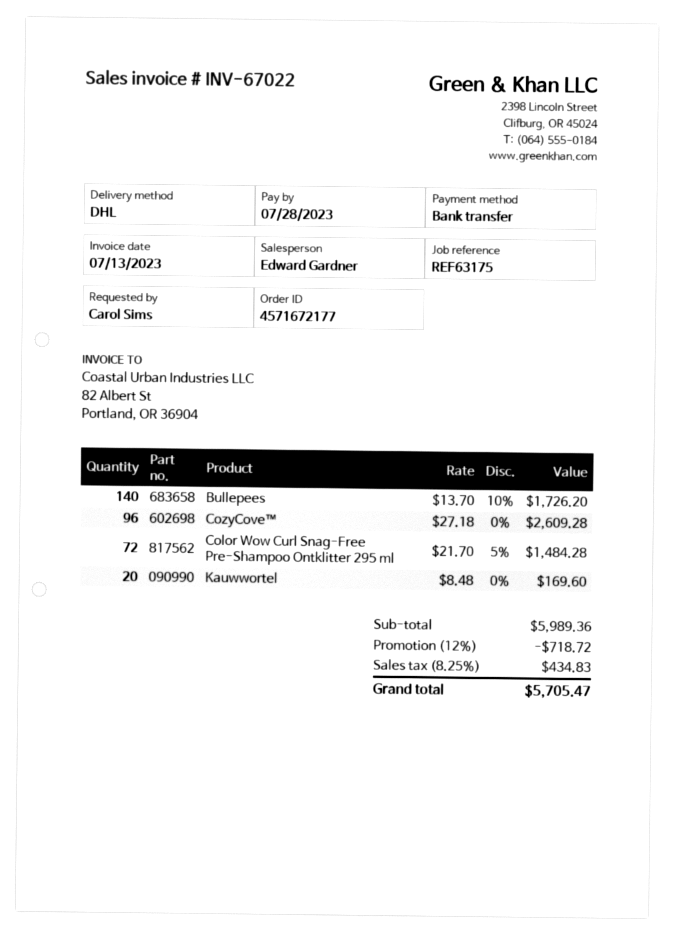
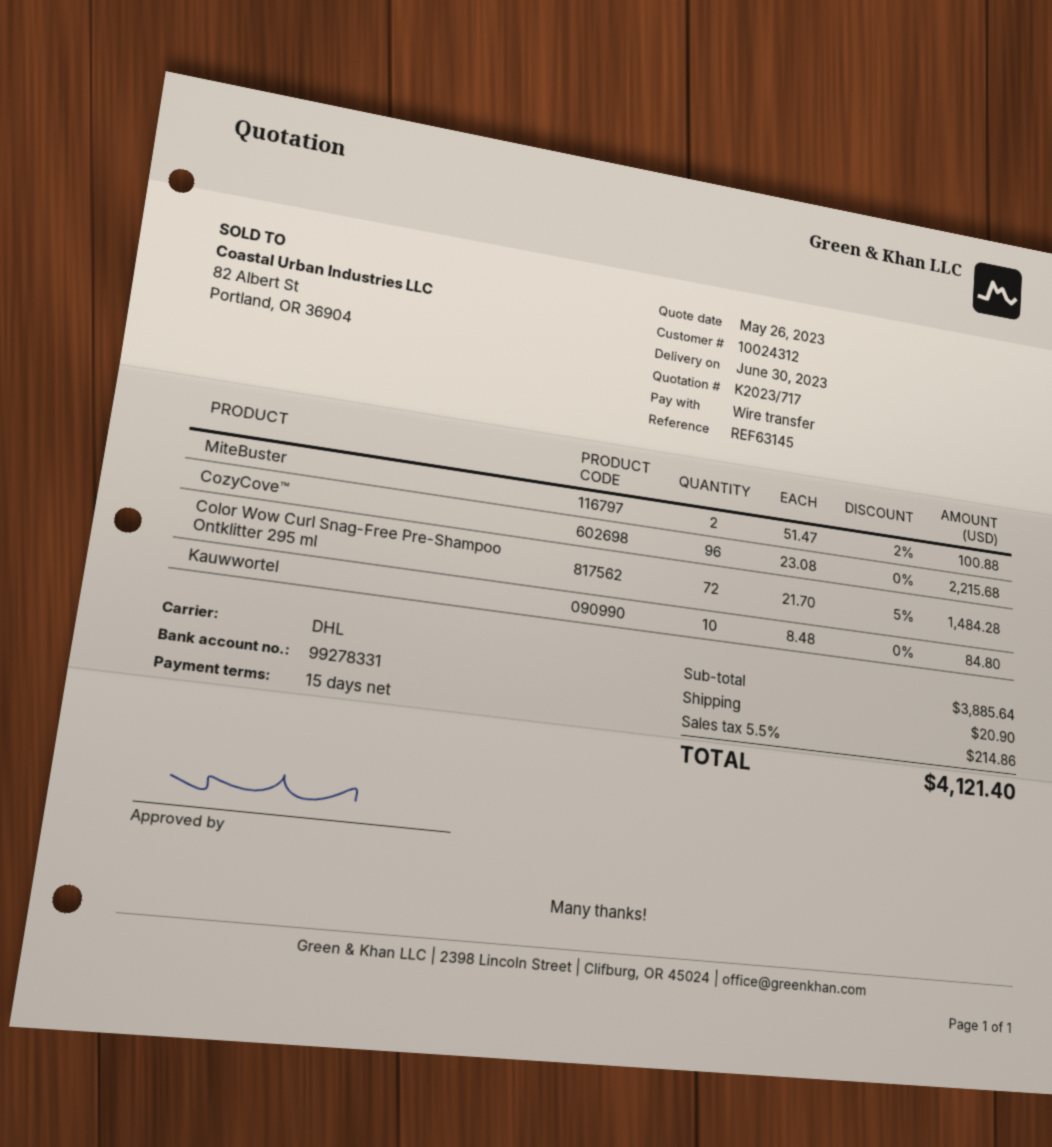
reference: REF63175 -> REF63145
Bullepees: 140 x 13.70 - 10% = 1726.20 -> none
CozyCove™: 96 x 27.18 = 2609.28 -> 96 x 23.08 = 2215.68
Kauwwortel: 20 x 8.48 = 169.60 -> 10 x 8.48 = 84.80
MiteBuster: none -> 2 x 51.47 - 2% = 100.88
subtotal: 5989.36 -> 3885.64
discount: 12% = 718.72 -> none
shipping: none -> 20.90
tax: 8.25% = 434.83 -> 5.5% = 214.86
total: 5705.47 -> 4121.40

